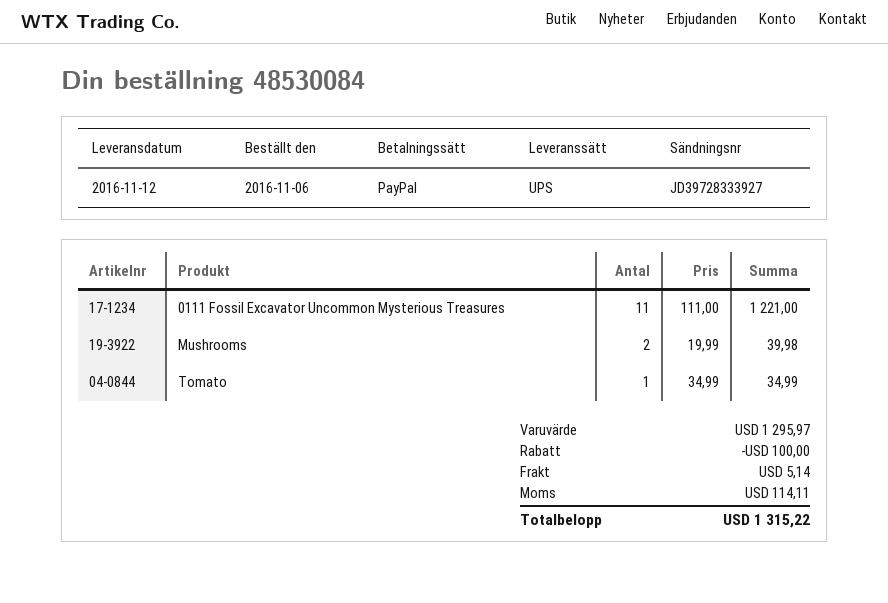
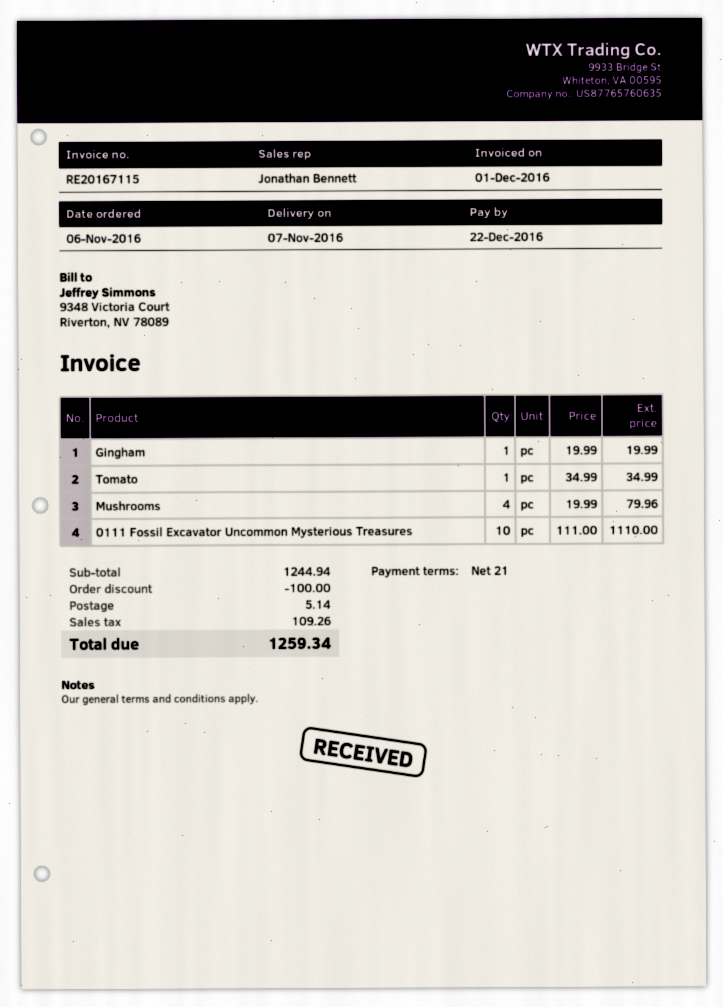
delivery date: 2016-11-12 -> 2016-11-07
0111 Fossil Excavator Uncommon Mysterious Treasures: 11 x 111.00 = 1221.00 -> 10 x 111.00 = 1110.00
Mushrooms: 2 x 19.99 = 39.98 -> 4 x 19.99 = 79.96
Gingham: none -> 1 x 19.99 = 19.99
subtotal: 1295.97 -> 1244.94
tax: 114.11 -> 109.26
total: 1315.22 -> 1259.34

